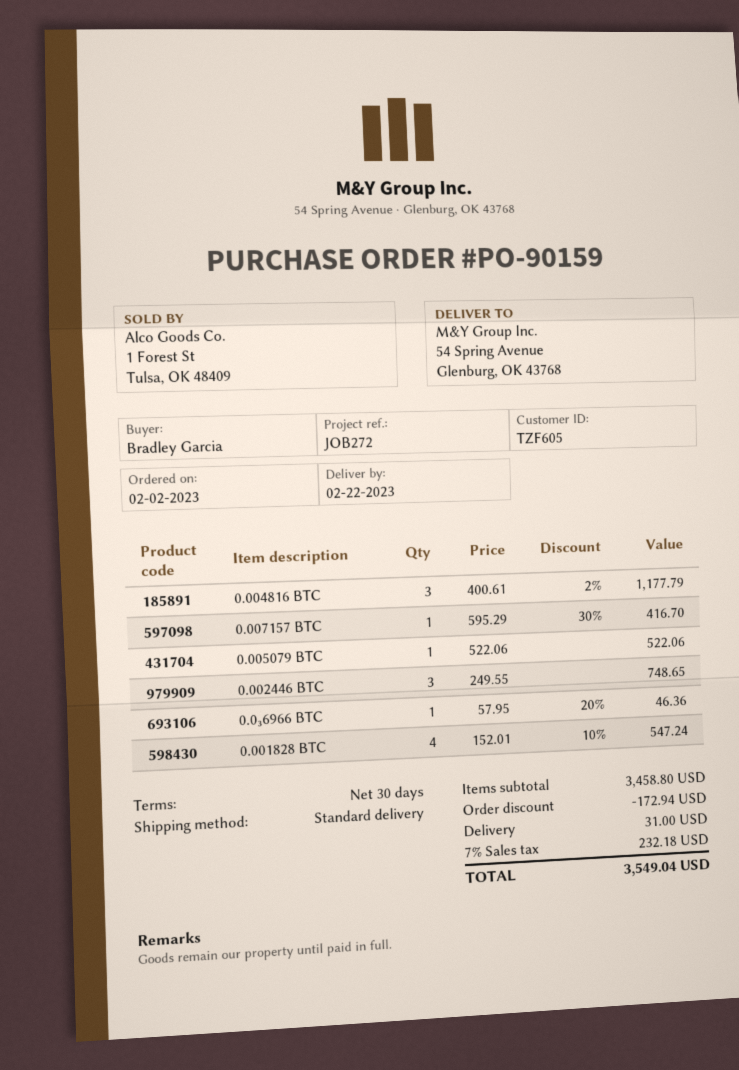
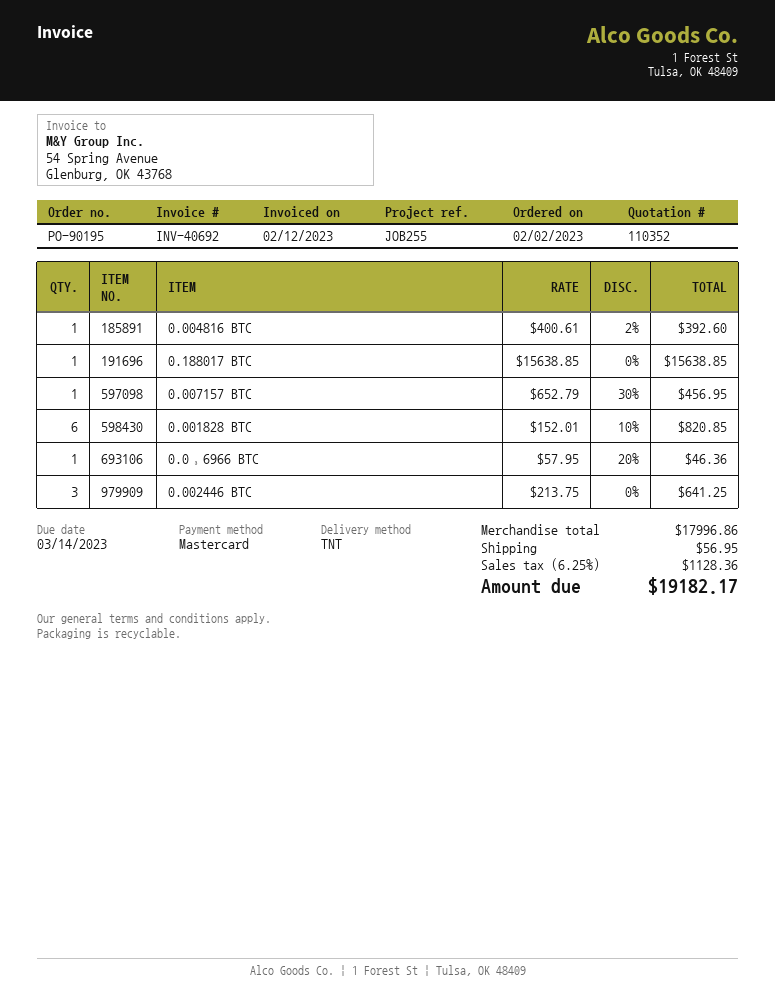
order number: PO-90159 -> PO-90195
reference: JOB272 -> JOB255
shipping method: standard -> TNT
0.004816 BTC: 3 x 400.61 - 2% = 1177.79 -> 1 x 400.61 - 2% = 392.60
0.007157 BTC: 1 x 595.29 - 30% = 416.70 -> 1 x 652.79 - 30% = 456.95
0.005079 BTC: 1 x 522.06 = 522.06 -> none
0.002446 BTC: 3 x 249.55 = 748.65 -> 3 x 213.75 = 641.25
0.001828 BTC: 4 x 152.01 - 10% = 547.24 -> 6 x 152.01 - 10% = 820.85
0.188017 BTC: none -> 1 x 15638.85 = 15638.85
subtotal: 3458.80 -> 17996.86
discount: 172.94 -> none
shipping: 31.00 -> 56.95
tax: 7% = 232.18 -> 6.25% = 1128.36
total: 3549.04 -> 19182.17

